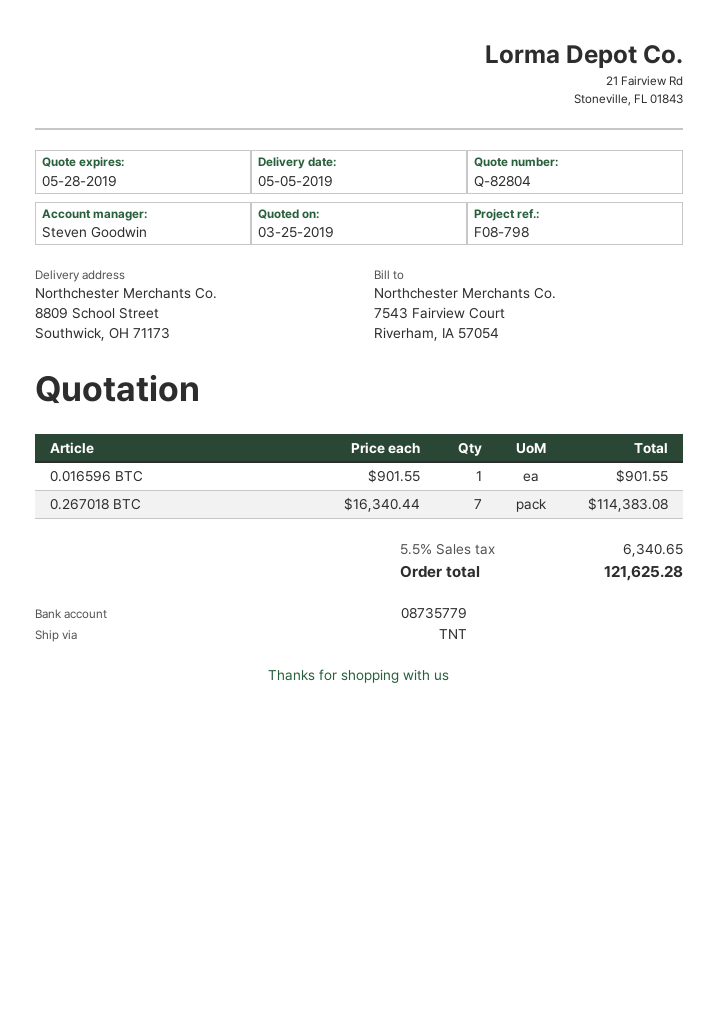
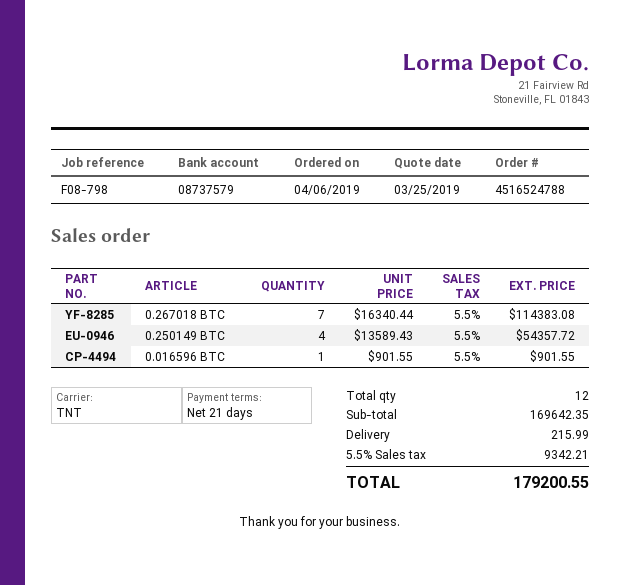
bank account: 08735779 -> 08737579
0.250149 BTC: none -> 4 x 13589.43 = 54357.72
shipping: none -> 215.99
tax: 5.5% = 6340.65 -> 5.5% = 9342.21
total: 121625.28 -> 179200.55

